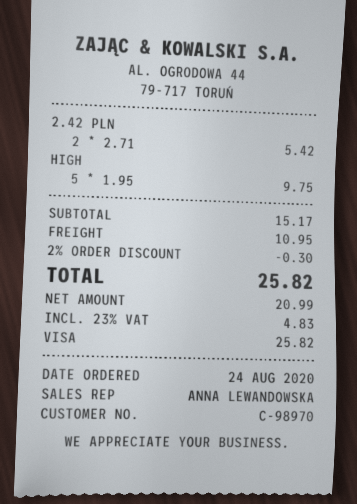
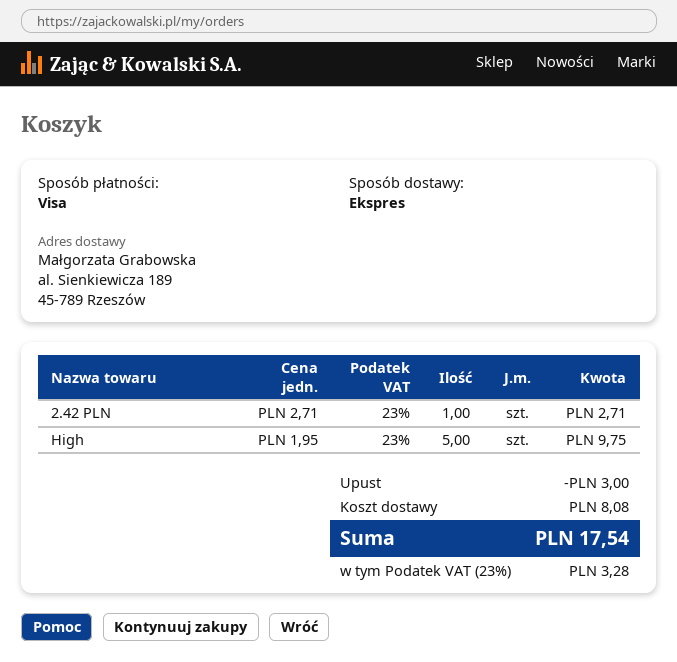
2.42 PLN: 2 x 2.71 = 5.42 -> 1 x 2.71 = 2.71
discount: 0.30 -> 3.00
shipping: 10.95 -> 8.08
tax: 23% = 4.83 -> 23% = 3.28
total: 25.82 -> 17.54

